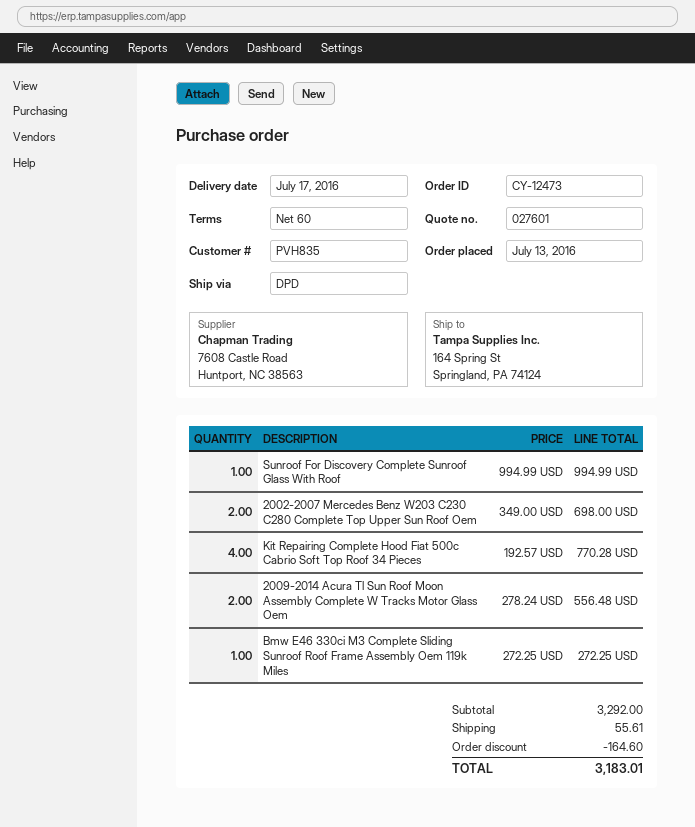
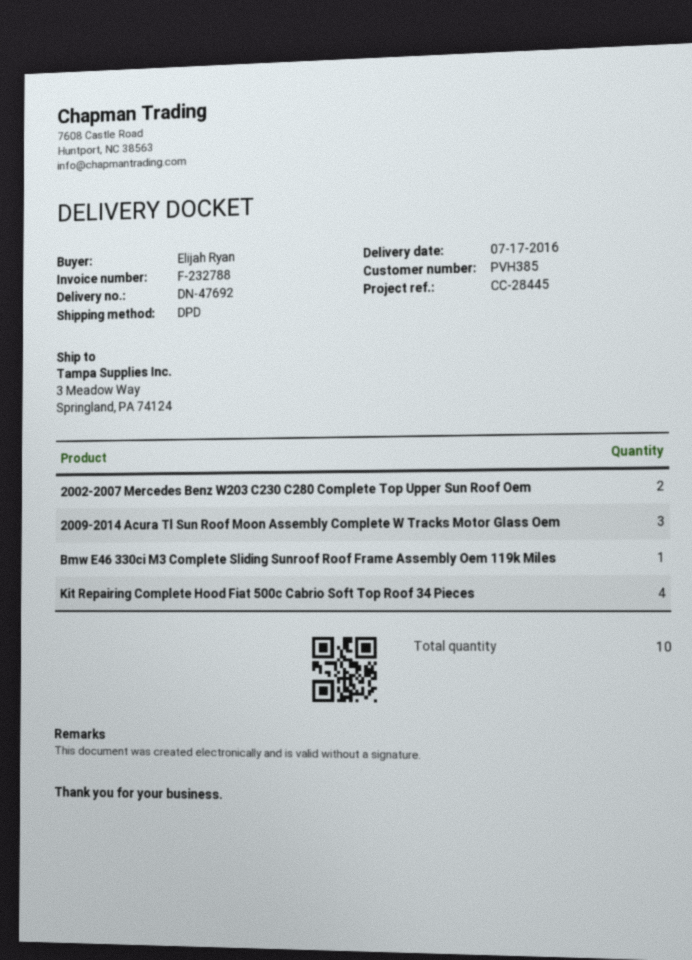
customer number: PVH835 -> PVH385
ship to: 164 Spring St, Springland, PA 74124 -> 3 Meadow Way, Springland, PA 74124
Sunroof For Discovery Complete Sunroof Glass With Roof: 1 -> none
2009-2014 Acura Tl Sun Roof Moon Assembly Complete W Tracks Motor Glass Oem: 2 -> 3

